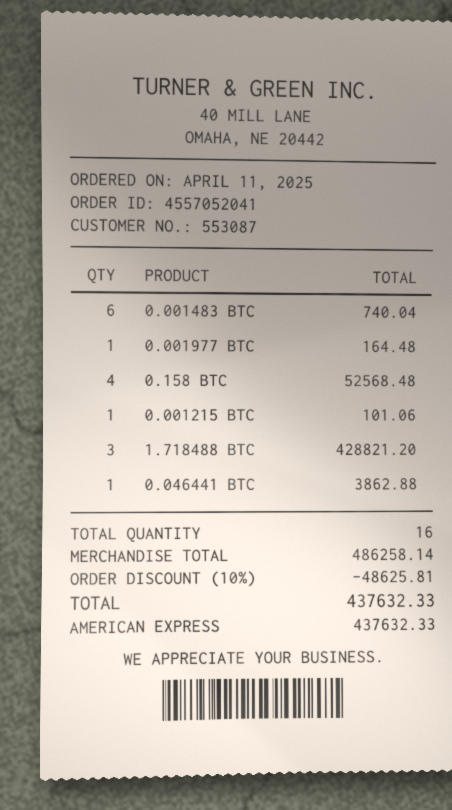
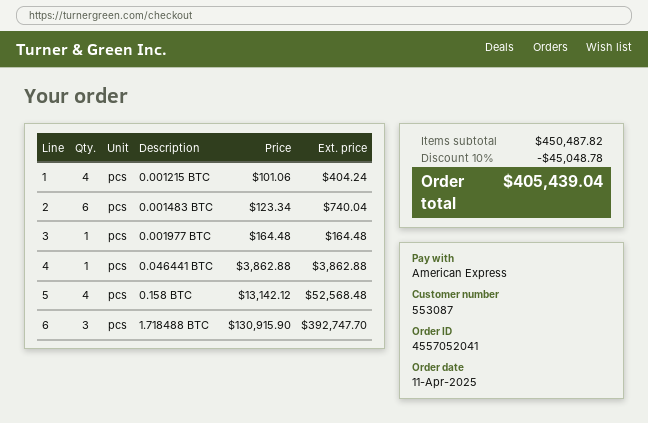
0.001215 BTC: 1 for 101.06 -> 4 for 404.24
1.718488 BTC: 3 for 428821.20 -> 3 for 392747.70
subtotal: 486258.14 -> 450487.82
discount: 10% = 48625.81 -> 10% = 45048.78
total: 437632.33 -> 405439.04

